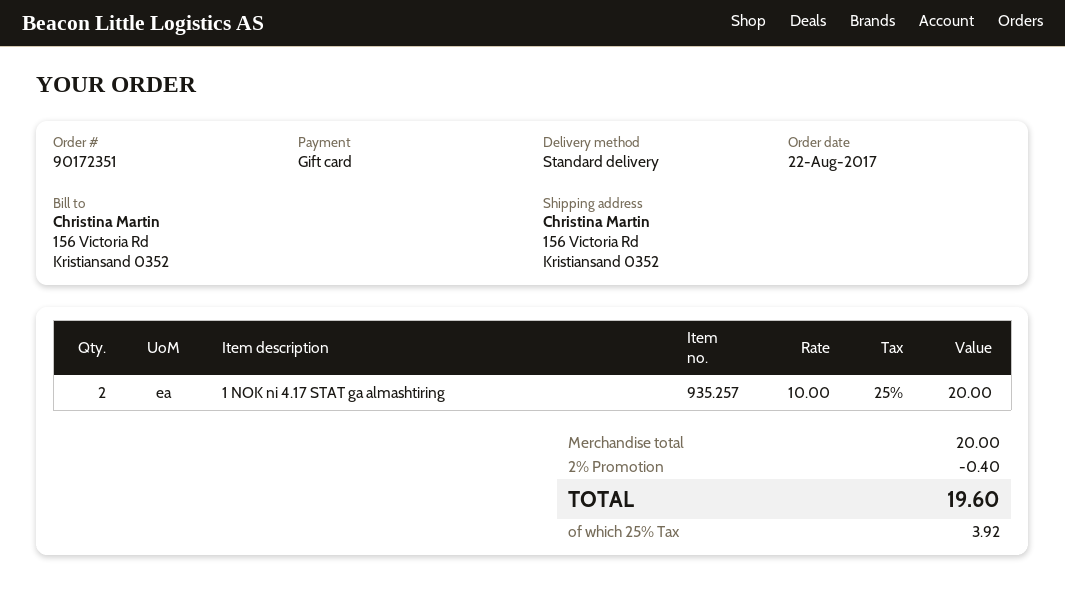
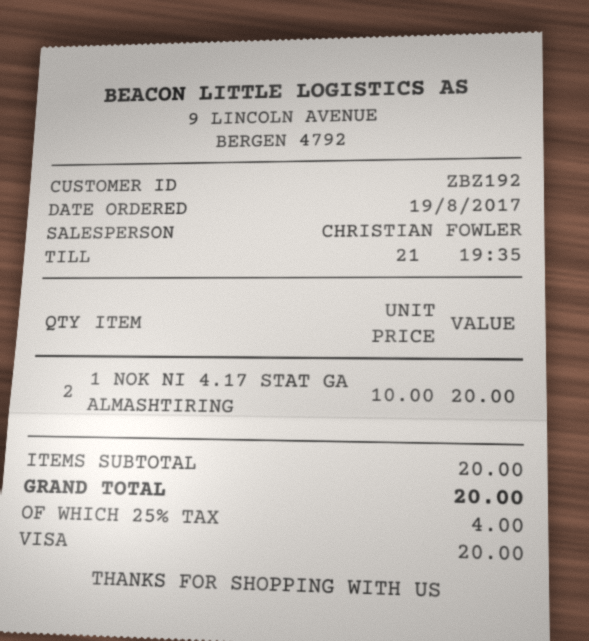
order date: 2017-08-22 -> 2017-08-19
payment method: gift card -> Visa
discount: 2% = 0.40 -> none
tax: 25% = 3.92 -> 25% = 4.00
total: 19.60 -> 20.00

